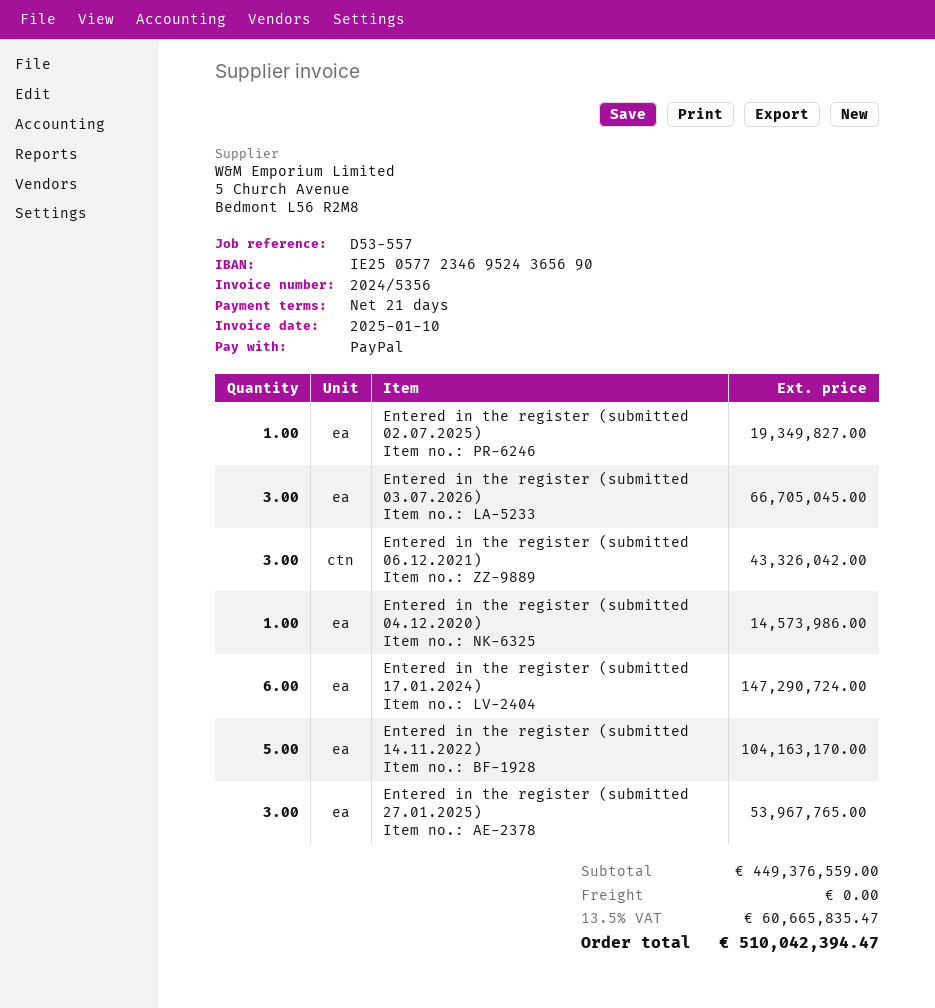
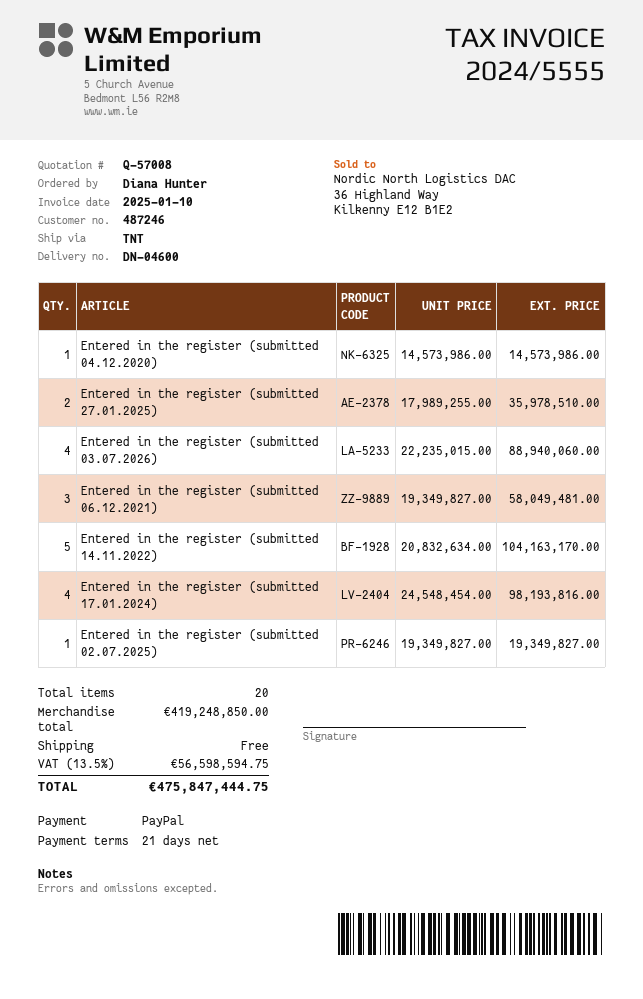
invoice number: 2024/5356 -> 2024/5555
Entered in the register (submitted 03.07.2026): 3 for 66705045.00 -> 4 for 88940060.00
Entered in the register (submitted 06.12.2021): 3 for 43326042.00 -> 3 for 58049481.00
Entered in the register (submitted 17.01.2024): 6 for 147290724.00 -> 4 for 98193816.00
Entered in the register (submitted 27.01.2025): 3 for 53967765.00 -> 2 for 35978510.00
subtotal: 449376559.00 -> 419248850.00
tax: 13.5% = 60665835.47 -> 13.5% = 56598594.75
total: 510042394.47 -> 475847444.75

